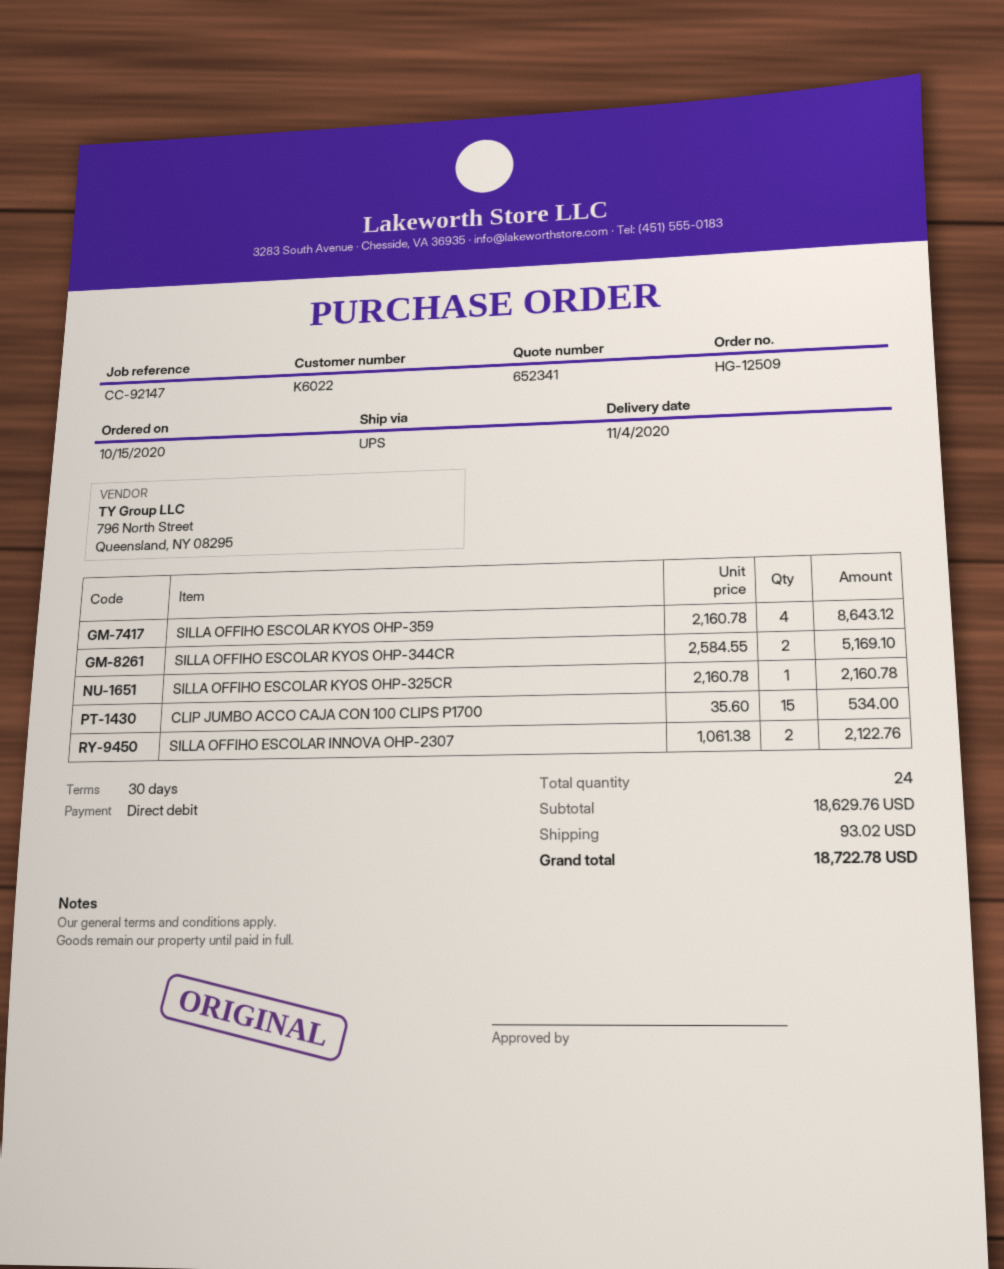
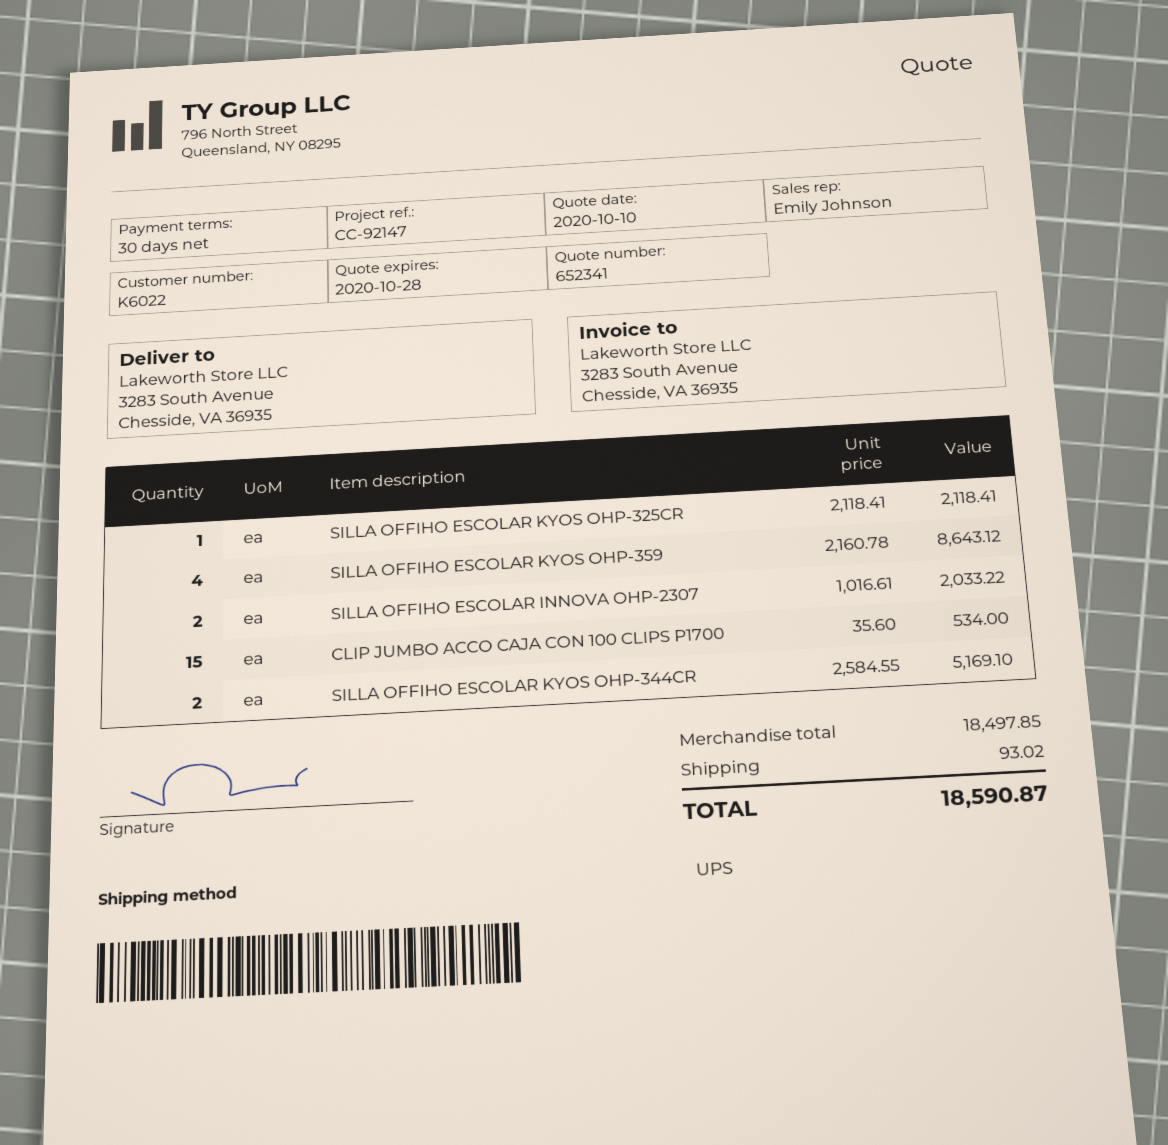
SILLA OFFIHO ESCOLAR KYOS OHP-325CR: 1 x 2160.78 = 2160.78 -> 1 x 2118.41 = 2118.41
SILLA OFFIHO ESCOLAR INNOVA OHP-2307: 2 x 1061.38 = 2122.76 -> 2 x 1016.61 = 2033.22
subtotal: 18629.76 -> 18497.85
total: 18722.78 -> 18590.87

